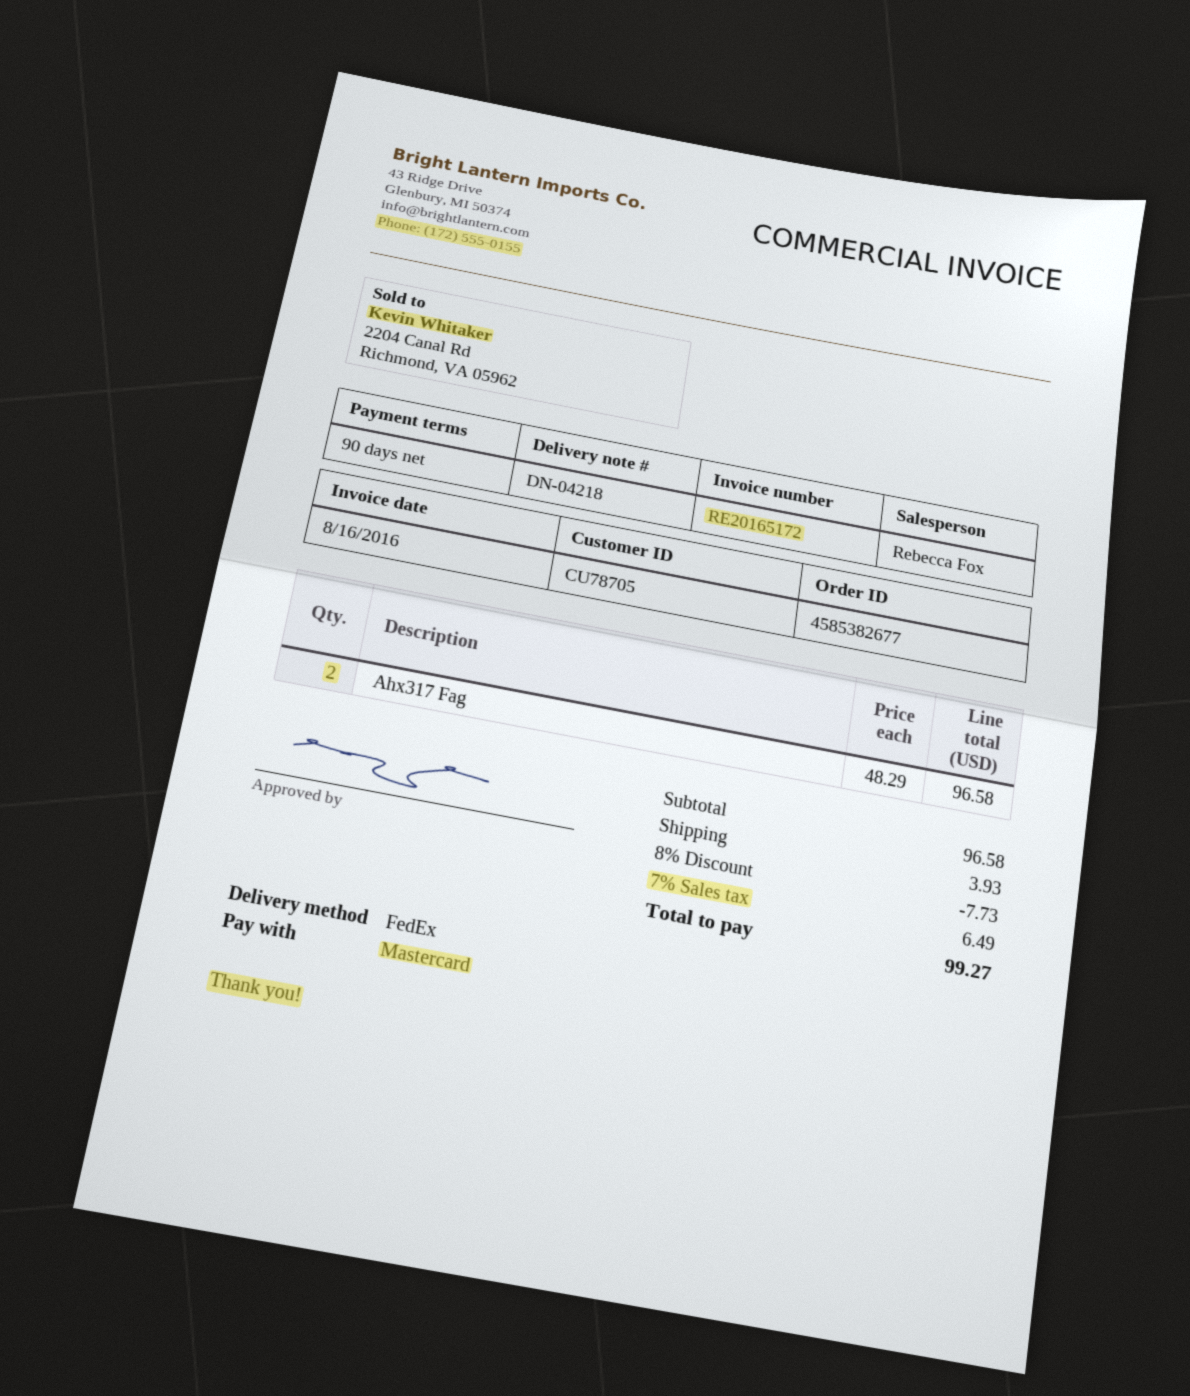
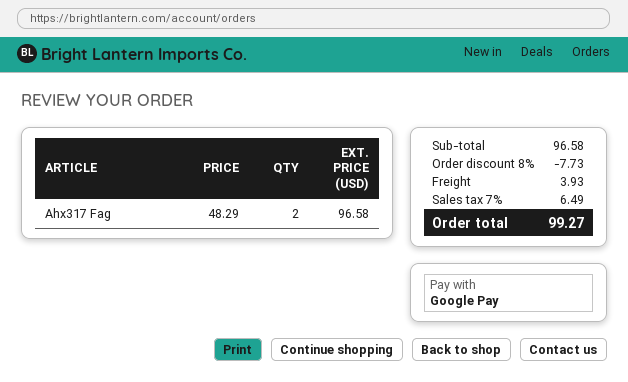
payment method: Mastercard -> Google Pay

